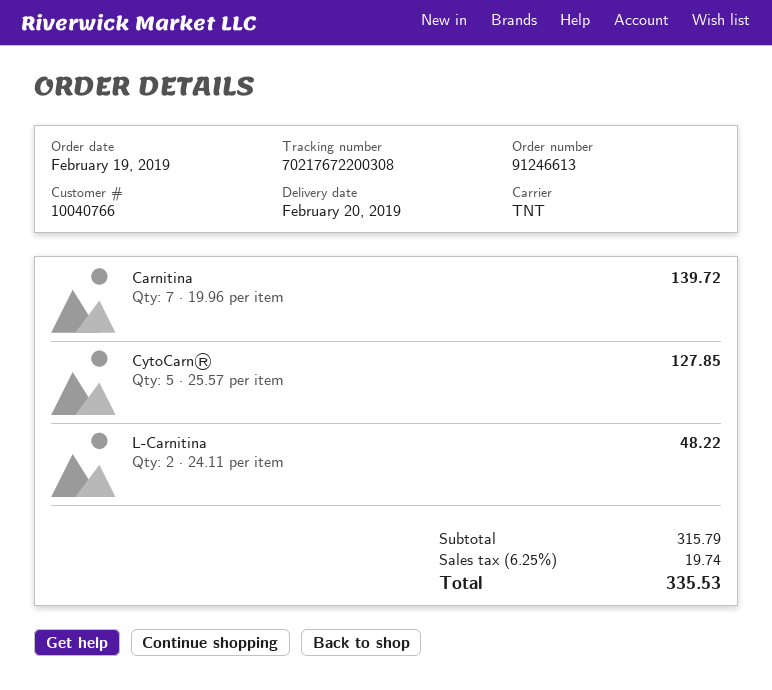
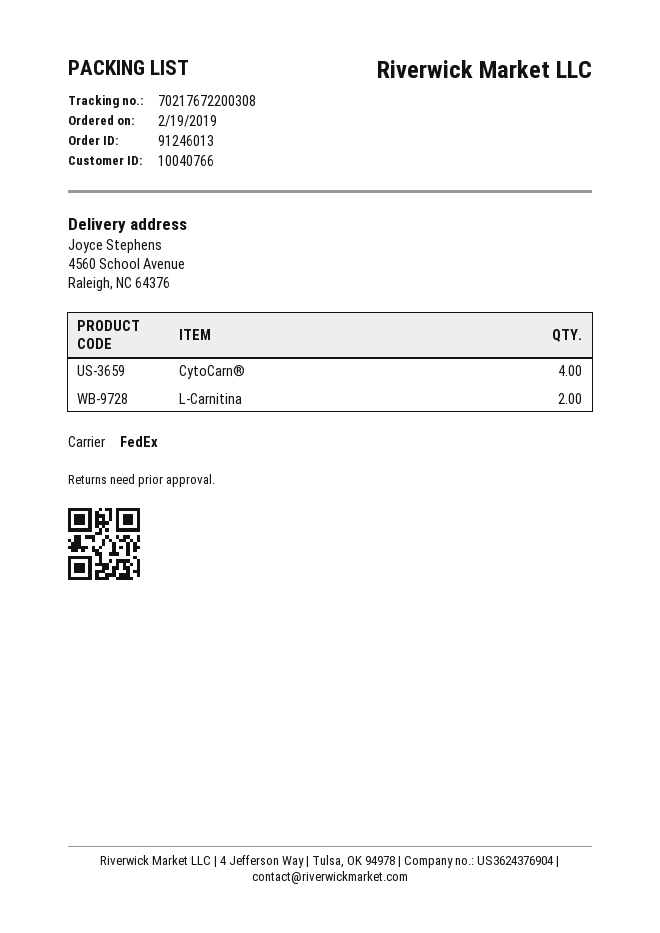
order number: 91246613 -> 91246013
shipping method: TNT -> FedEx
Carnitina: 7 -> none
CytoCarn®: 5 -> 4

